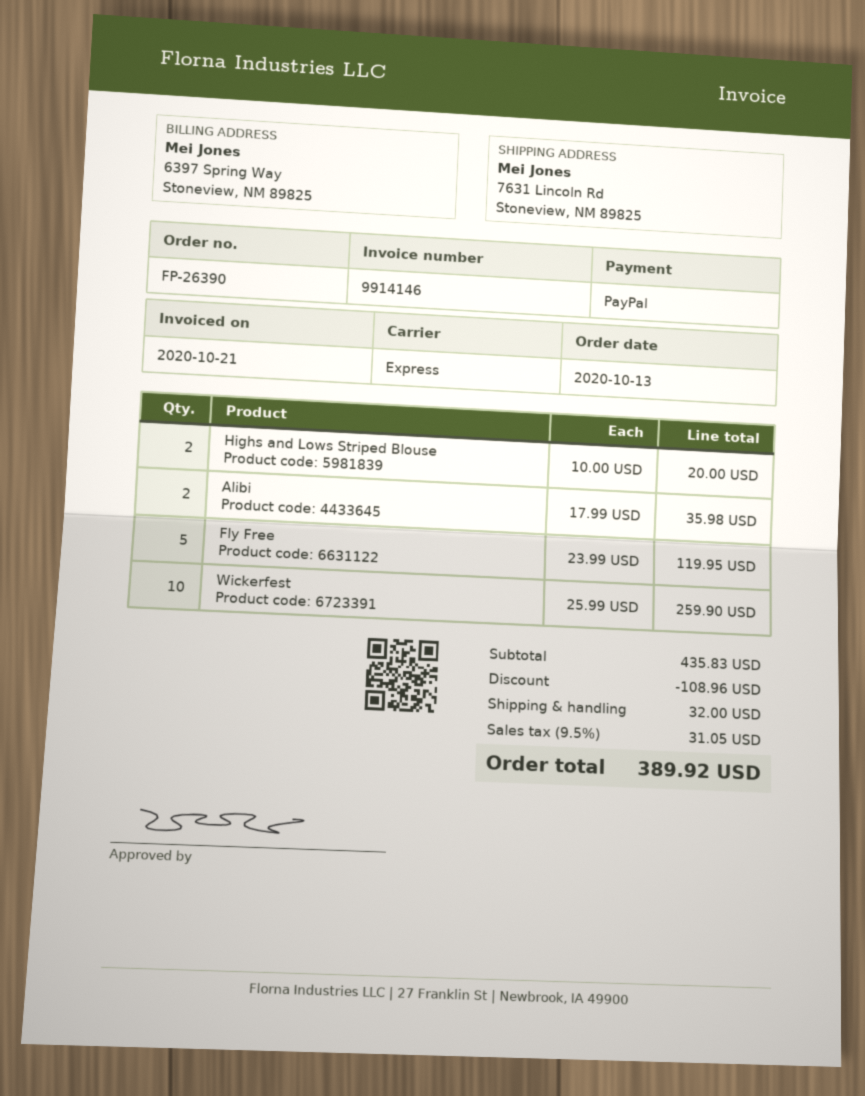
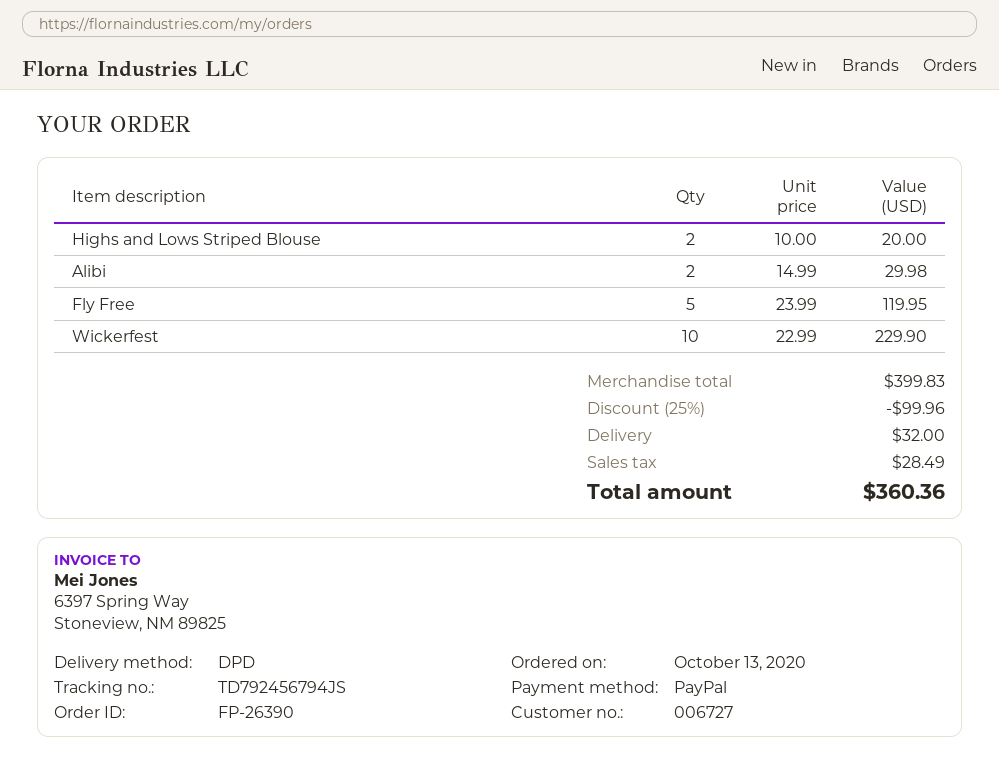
shipping method: express -> DPD
Alibi: 2 x 17.99 = 35.98 -> 2 x 14.99 = 29.98
Wickerfest: 10 x 25.99 = 259.90 -> 10 x 22.99 = 229.90
subtotal: 435.83 -> 399.83
discount: 108.96 -> 99.96
tax: 31.05 -> 28.49
total: 389.92 -> 360.36

